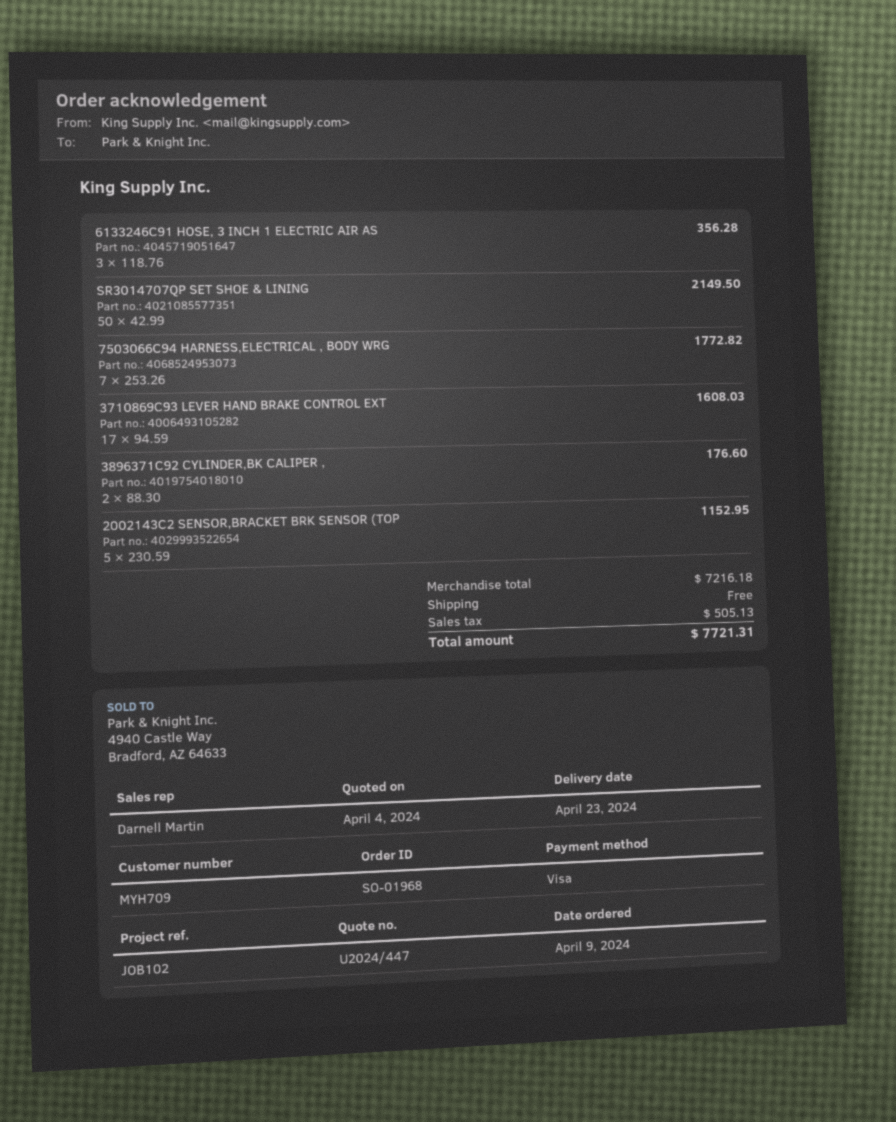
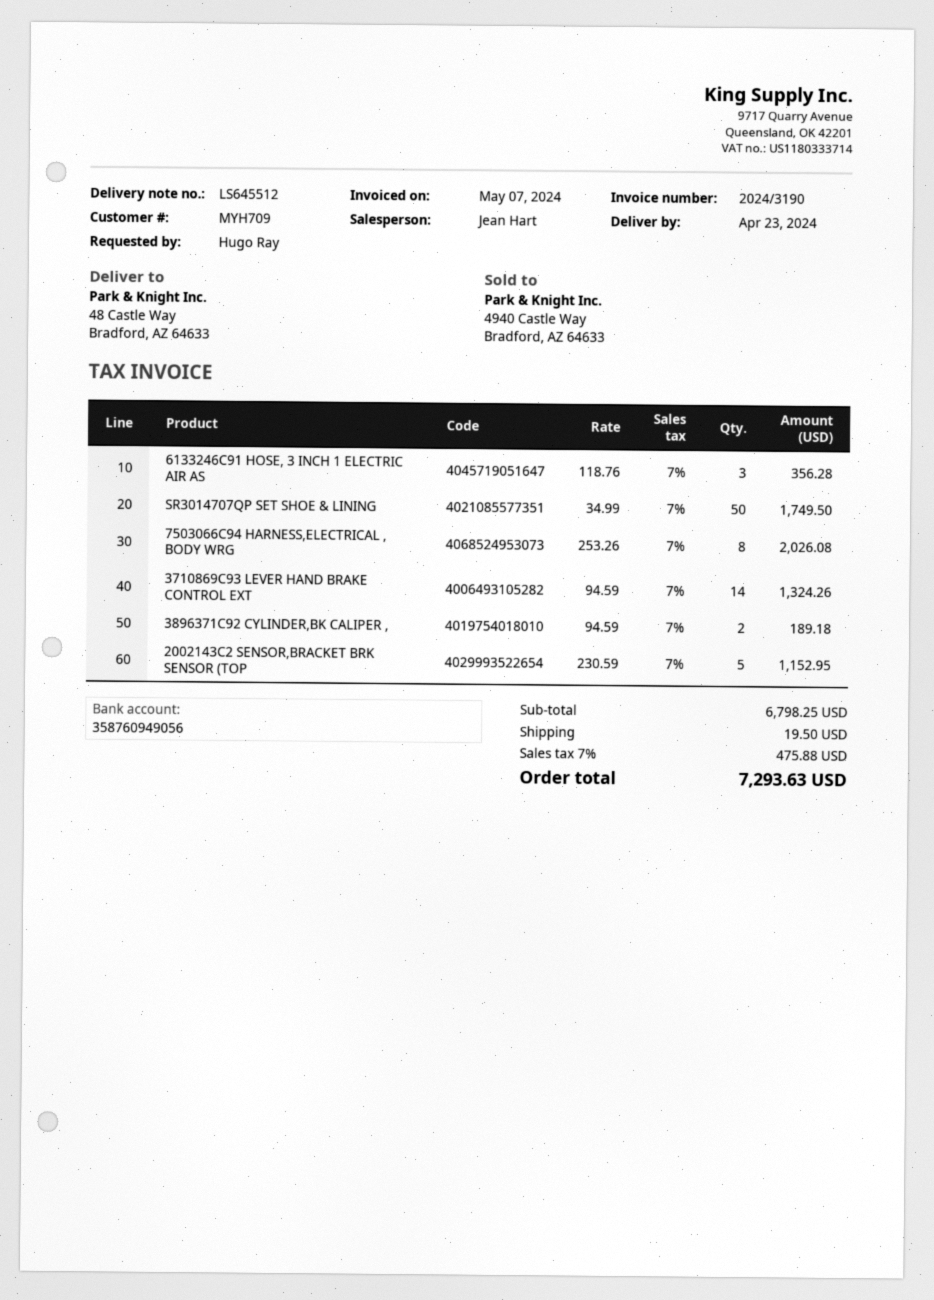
sales rep: Darnell Martin -> Jean Hart
SR3014707QP SET SHOE & LINING: 50 x 42.99 = 2149.50 -> 50 x 34.99 = 1749.50
7503066C94 HARNESS,ELECTRICAL , BODY WRG: 7 x 253.26 = 1772.82 -> 8 x 253.26 = 2026.08
3710869C93 LEVER HAND BRAKE CONTROL EXT: 17 x 94.59 = 1608.03 -> 14 x 94.59 = 1324.26
3896371C92 CYLINDER,BK CALIPER ,: 2 x 88.30 = 176.60 -> 2 x 94.59 = 189.18
subtotal: 7216.18 -> 6798.25
shipping: 0.00 -> 19.50
tax: 505.13 -> 475.88
total: 7721.31 -> 7293.63

